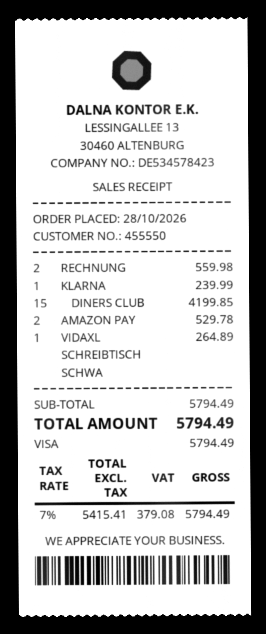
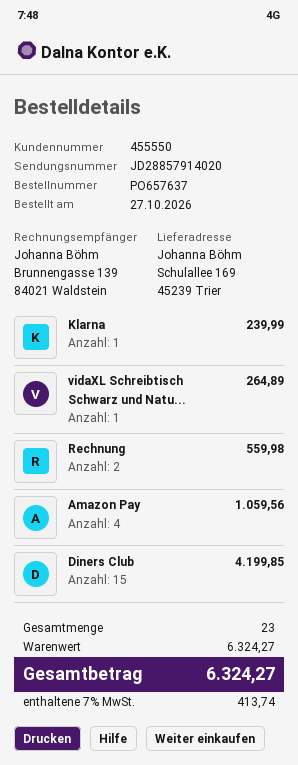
order date: 2026-10-28 -> 2026-10-27
AMAZON PAY: 2 for 529.78 -> 4 for 1059.56
subtotal: 5794.49 -> 6324.27
tax: 7% = 379.08 -> 7% = 413.74
total: 5794.49 -> 6324.27

